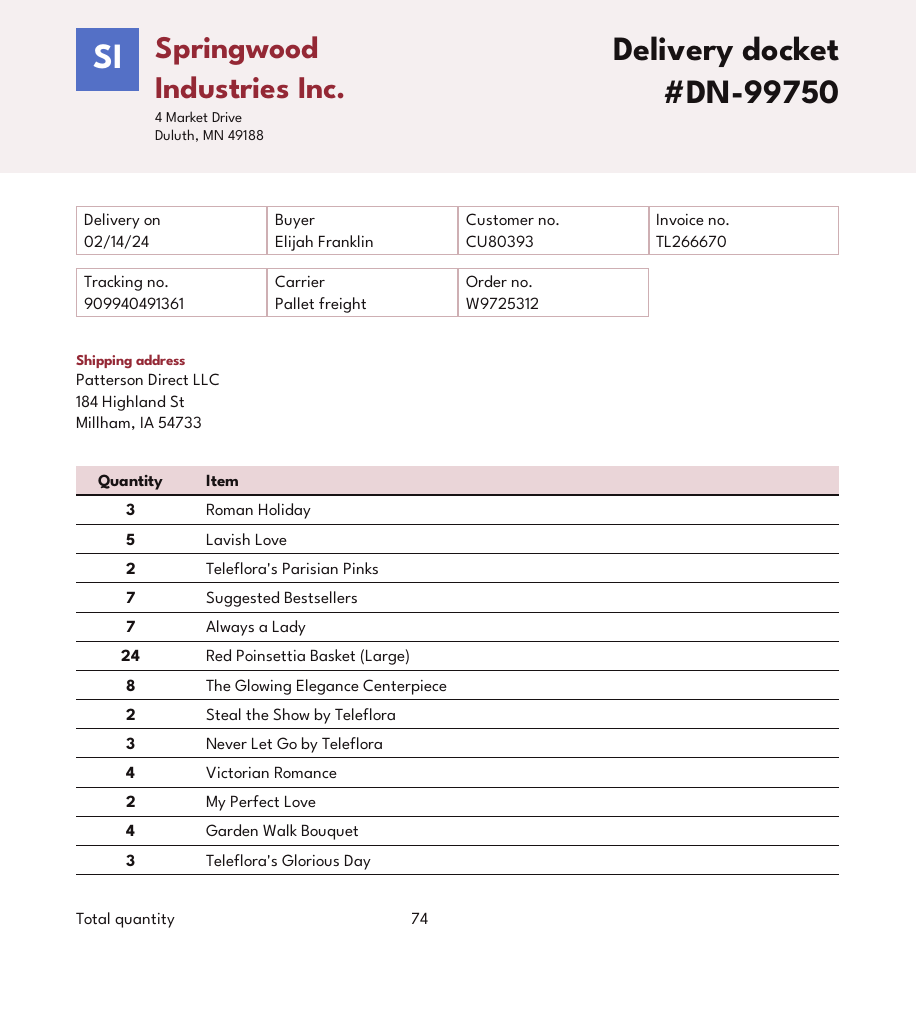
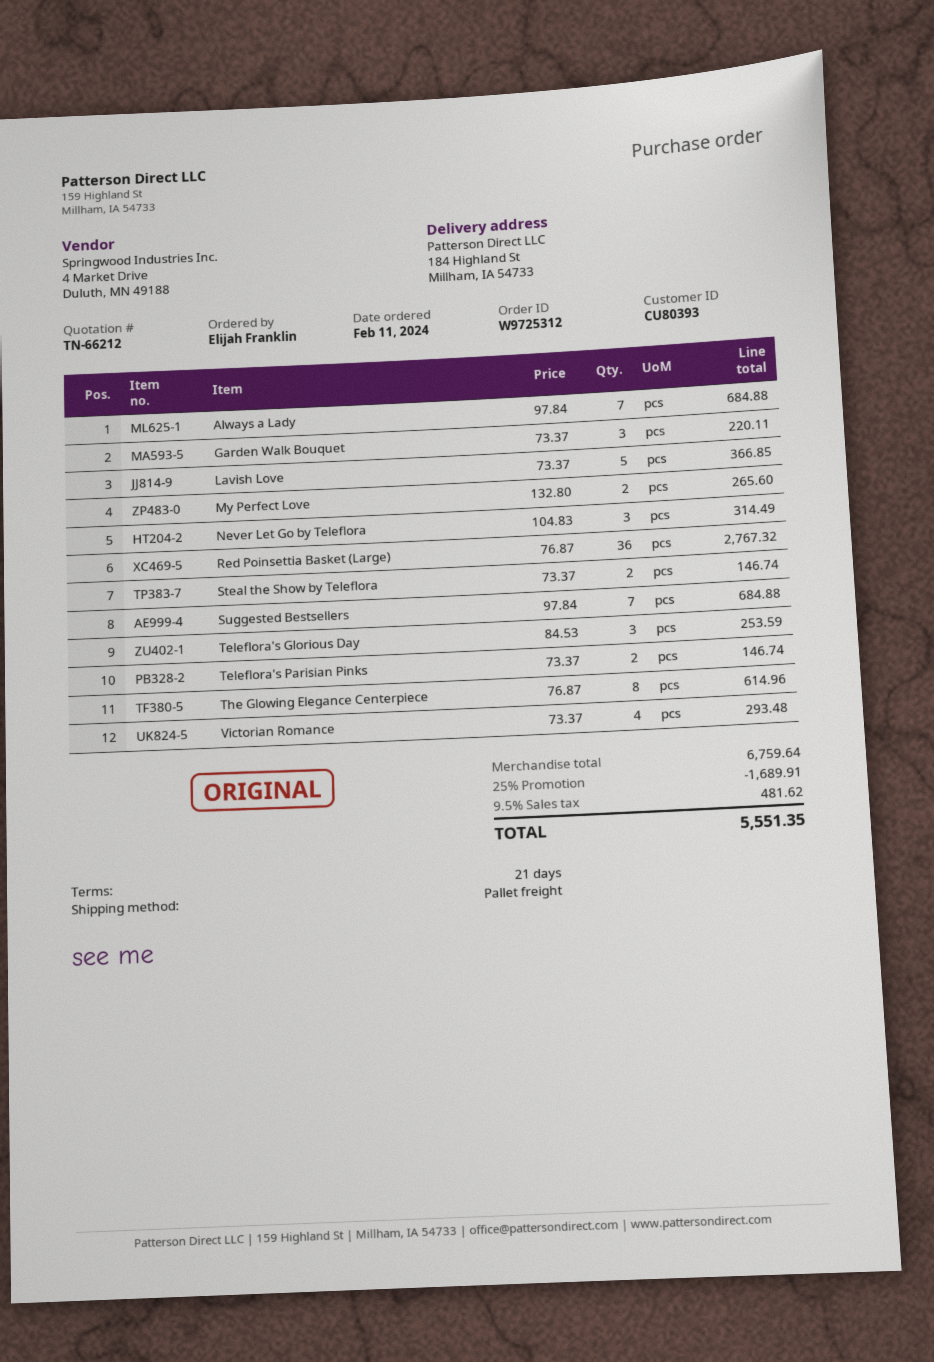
Roman Holiday: 3 -> none
Red Poinsettia Basket (Large): 24 -> 36
Garden Walk Bouquet: 4 -> 3

